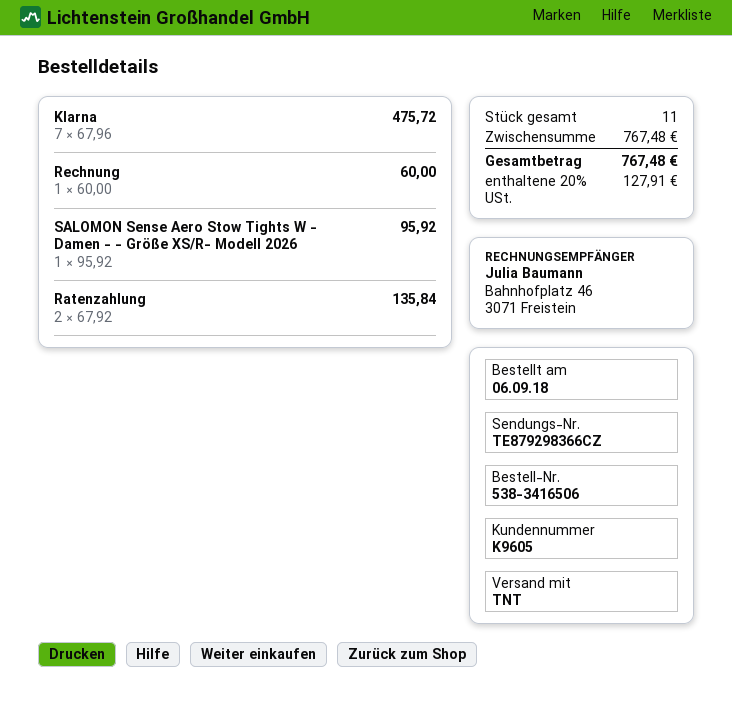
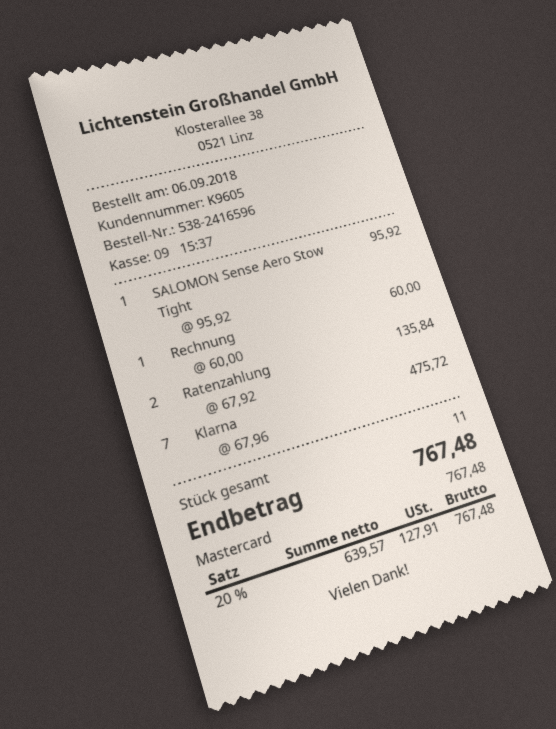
order number: 538-3416506 -> 538-2416596

